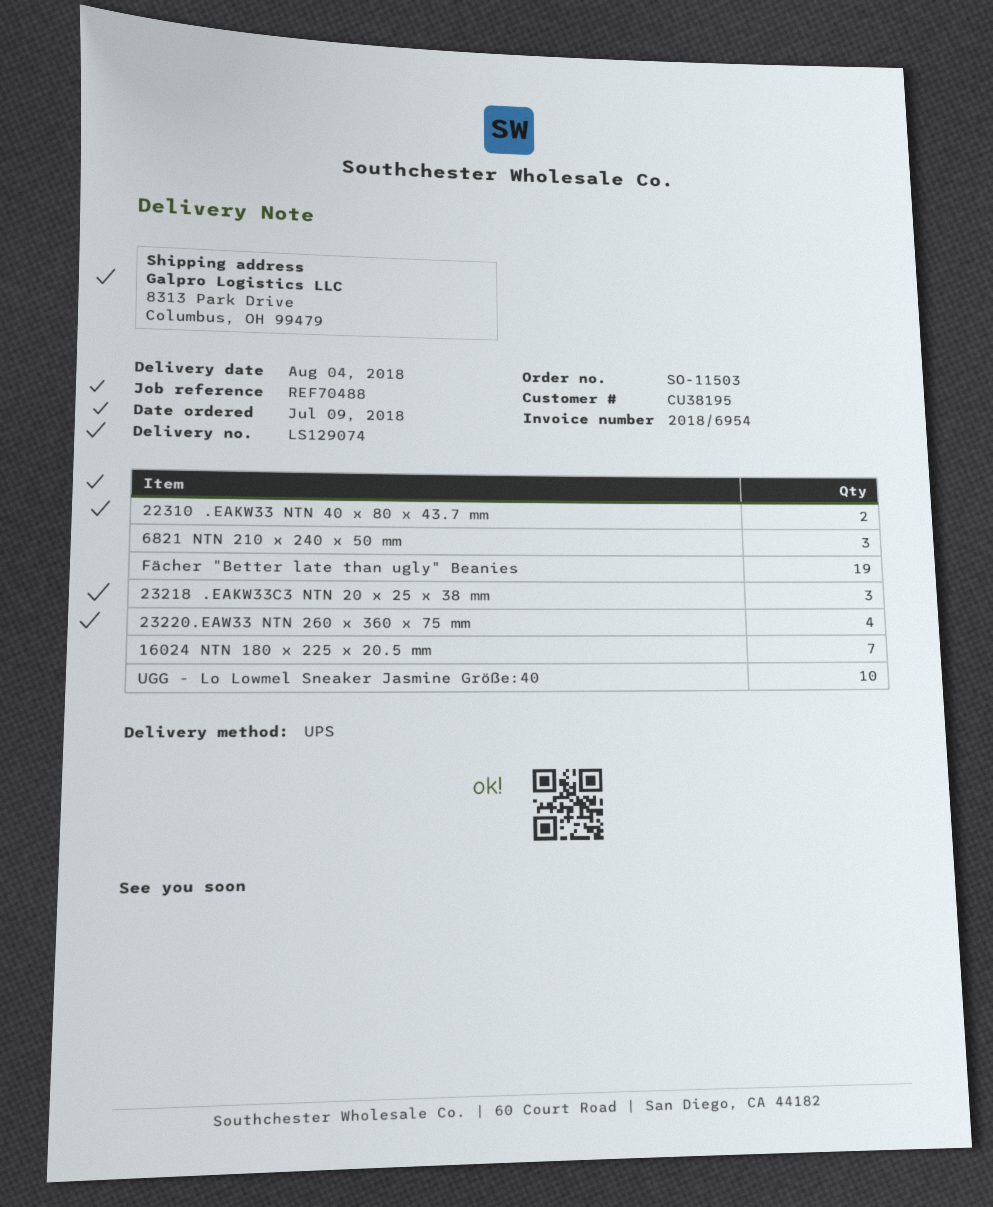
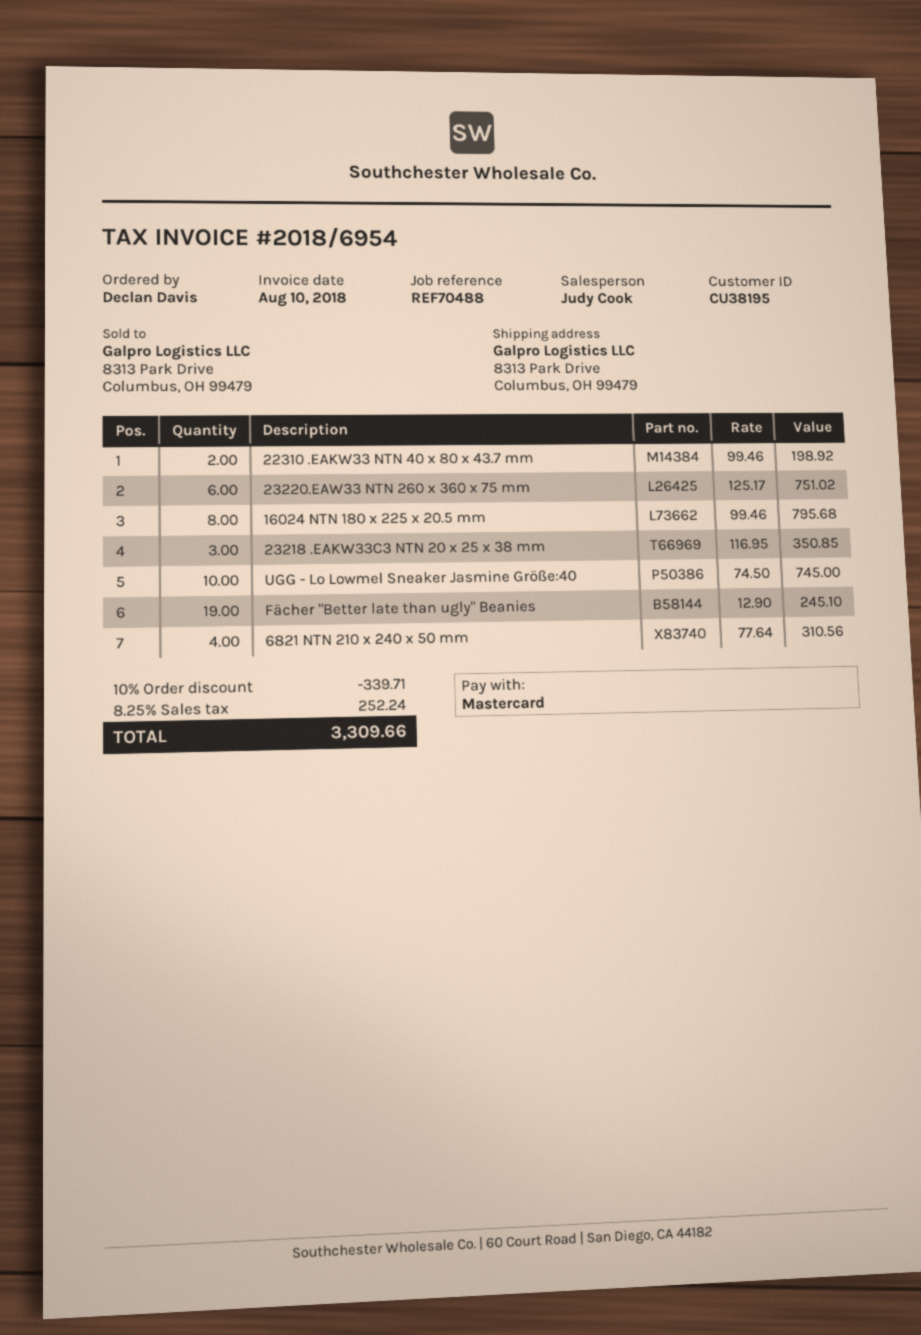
6821 NTN 210 x 240 x 50 mm: 3 -> 4
23220.EAW33 NTN 260 x 360 x 75 mm: 4 -> 6
16024 NTN 180 x 225 x 20.5 mm: 7 -> 8

